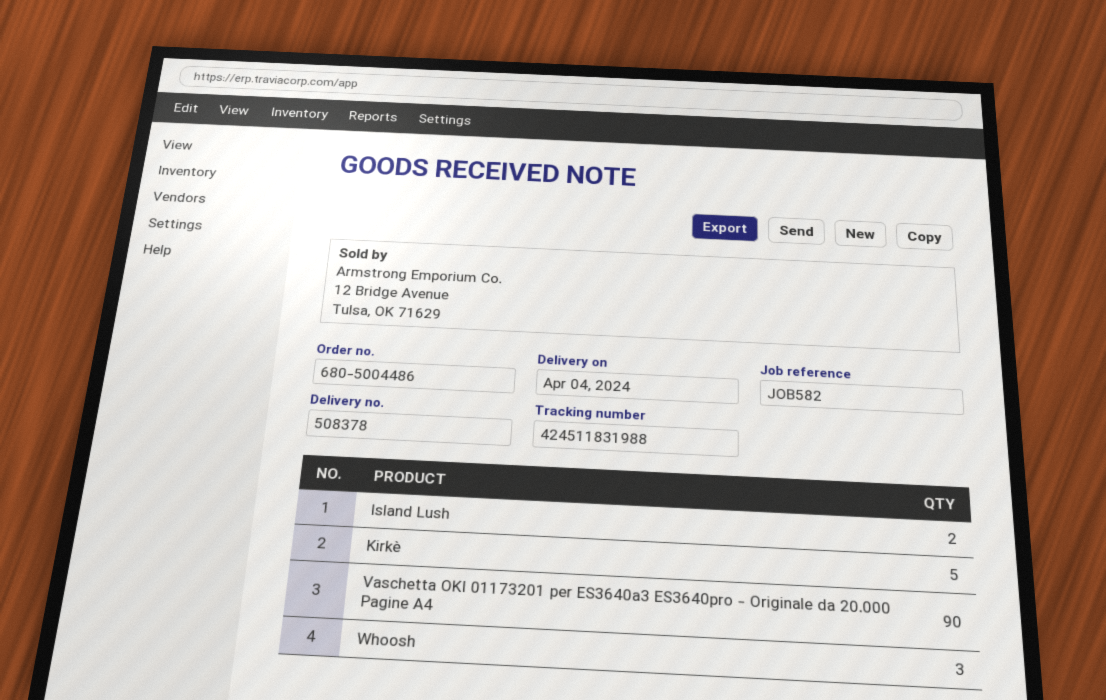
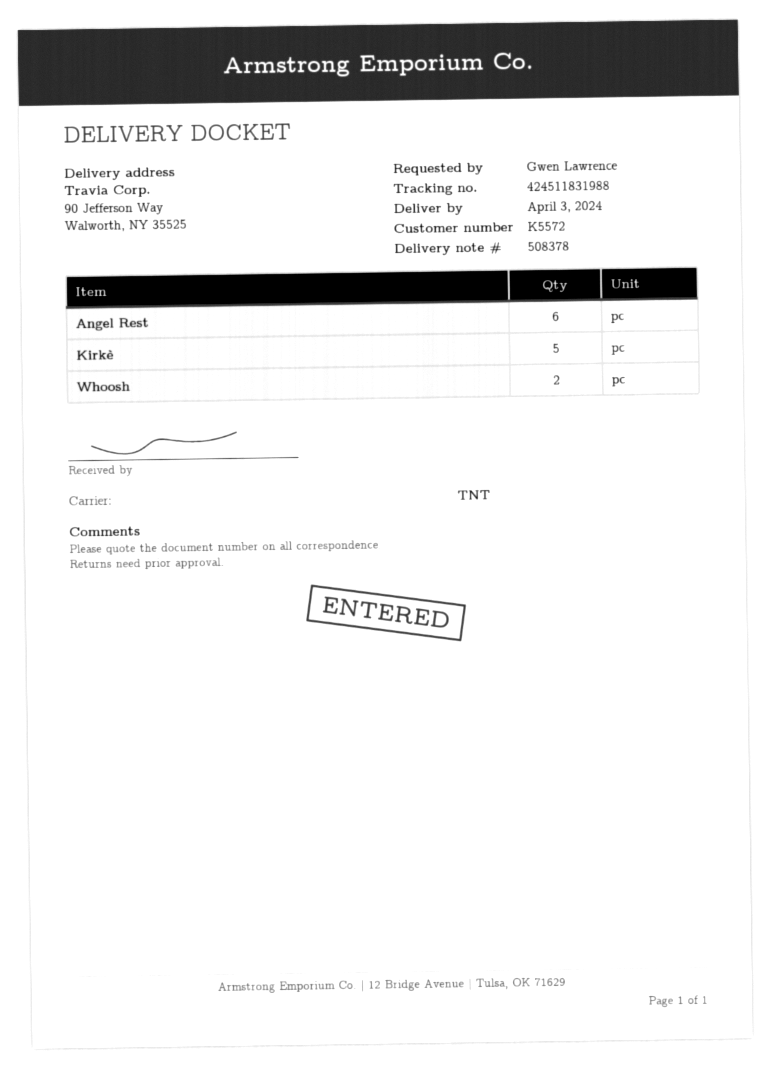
delivery date: 2024-04-04 -> 2024-04-03
Island Lush: 2 -> none
Vaschetta OKI 01173201 per ES3640a3 ES3640pro - Originale da 20.000 Pagine A4: 90 -> none
Whoosh: 3 -> 2
Angel Rest: none -> 6

